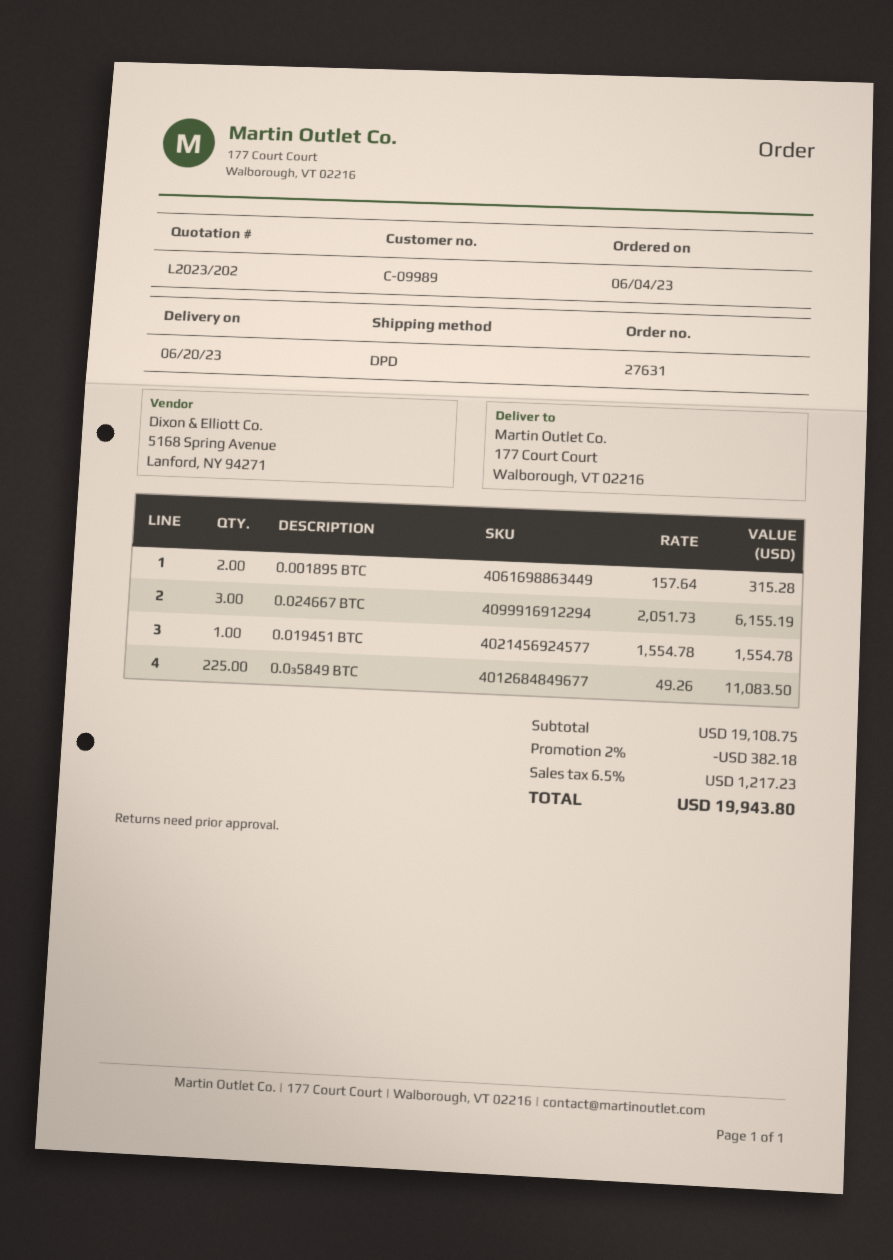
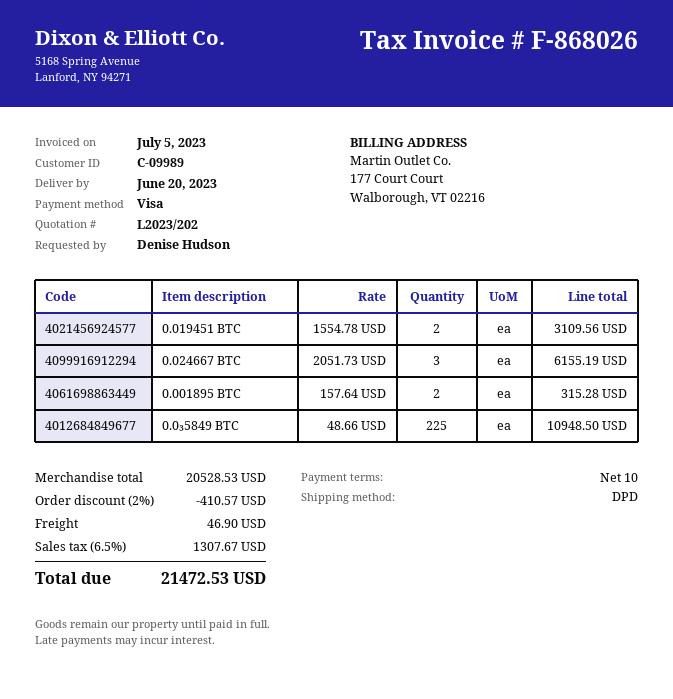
0.019451 BTC: 1 x 1554.78 = 1554.78 -> 2 x 1554.78 = 3109.56
0.0₃5849 BTC: 225 x 49.26 = 11083.50 -> 225 x 48.66 = 10948.50
subtotal: 19108.75 -> 20528.53
discount: 2% = 382.18 -> 2% = 410.57
shipping: none -> 46.90
tax: 6.5% = 1217.23 -> 6.5% = 1307.67
total: 19943.80 -> 21472.53

